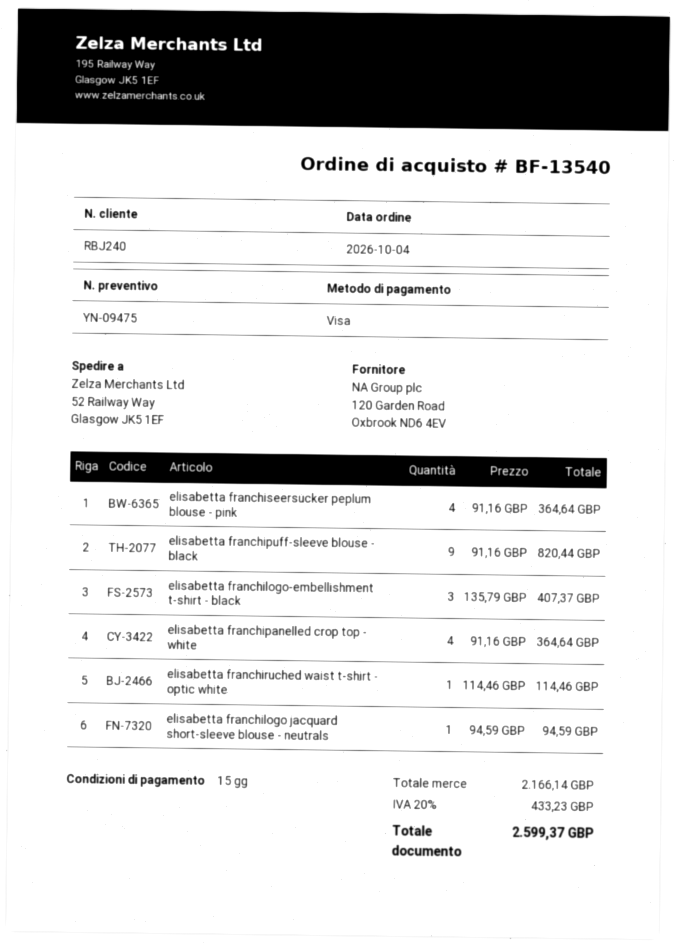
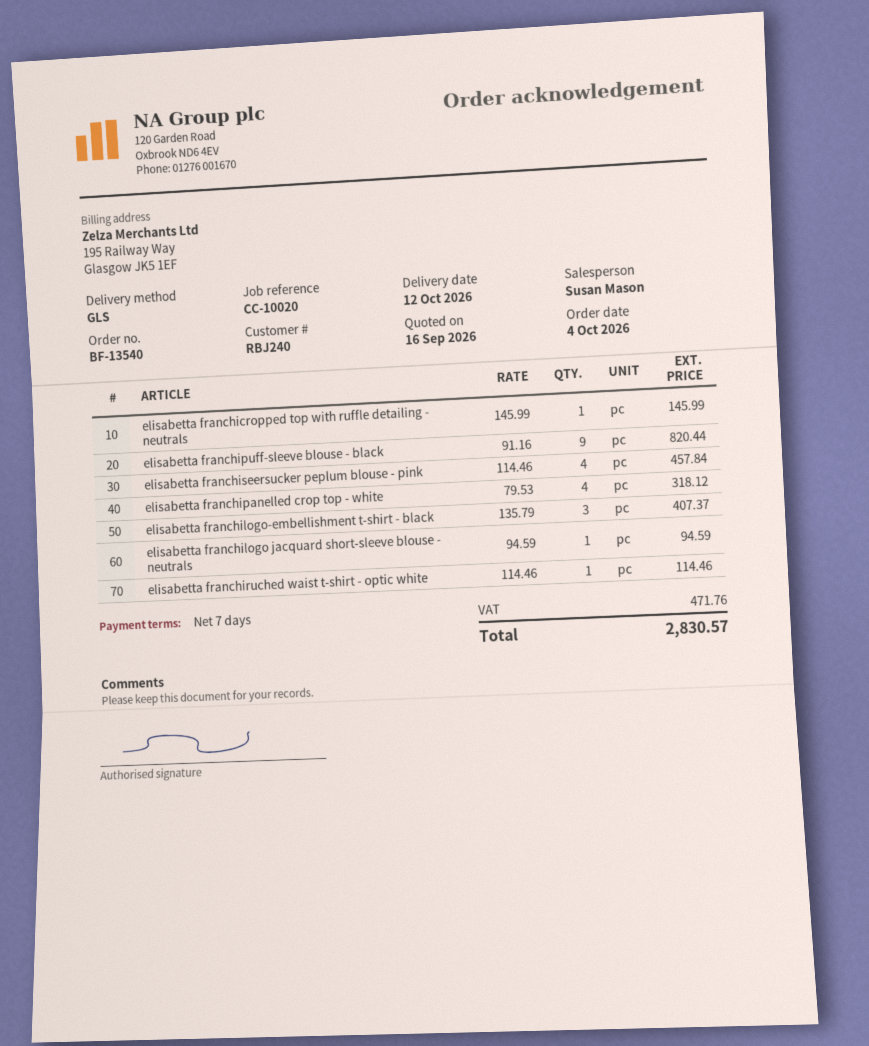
payment terms: 15 days -> 7 days
elisabetta franchiseersucker peplum blouse - pink: 4 x 91.16 = 364.64 -> 4 x 114.46 = 457.84
elisabetta franchipanelled crop top - white: 4 x 91.16 = 364.64 -> 4 x 79.53 = 318.12
elisabetta franchicropped top with ruffle detailing - neutrals: none -> 1 x 145.99 = 145.99
tax: 433.23 -> 471.76
total: 2599.37 -> 2830.57

